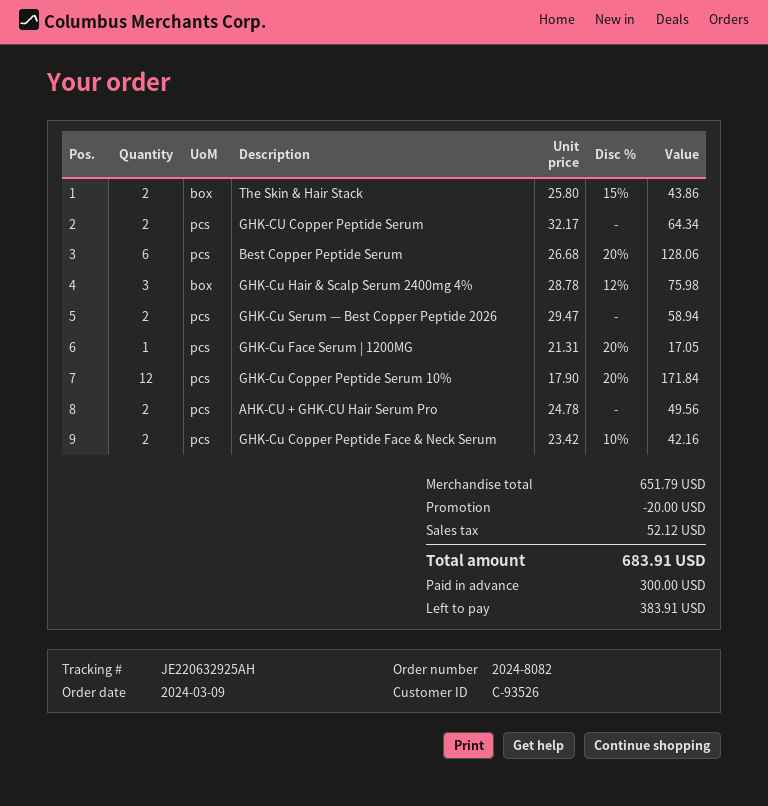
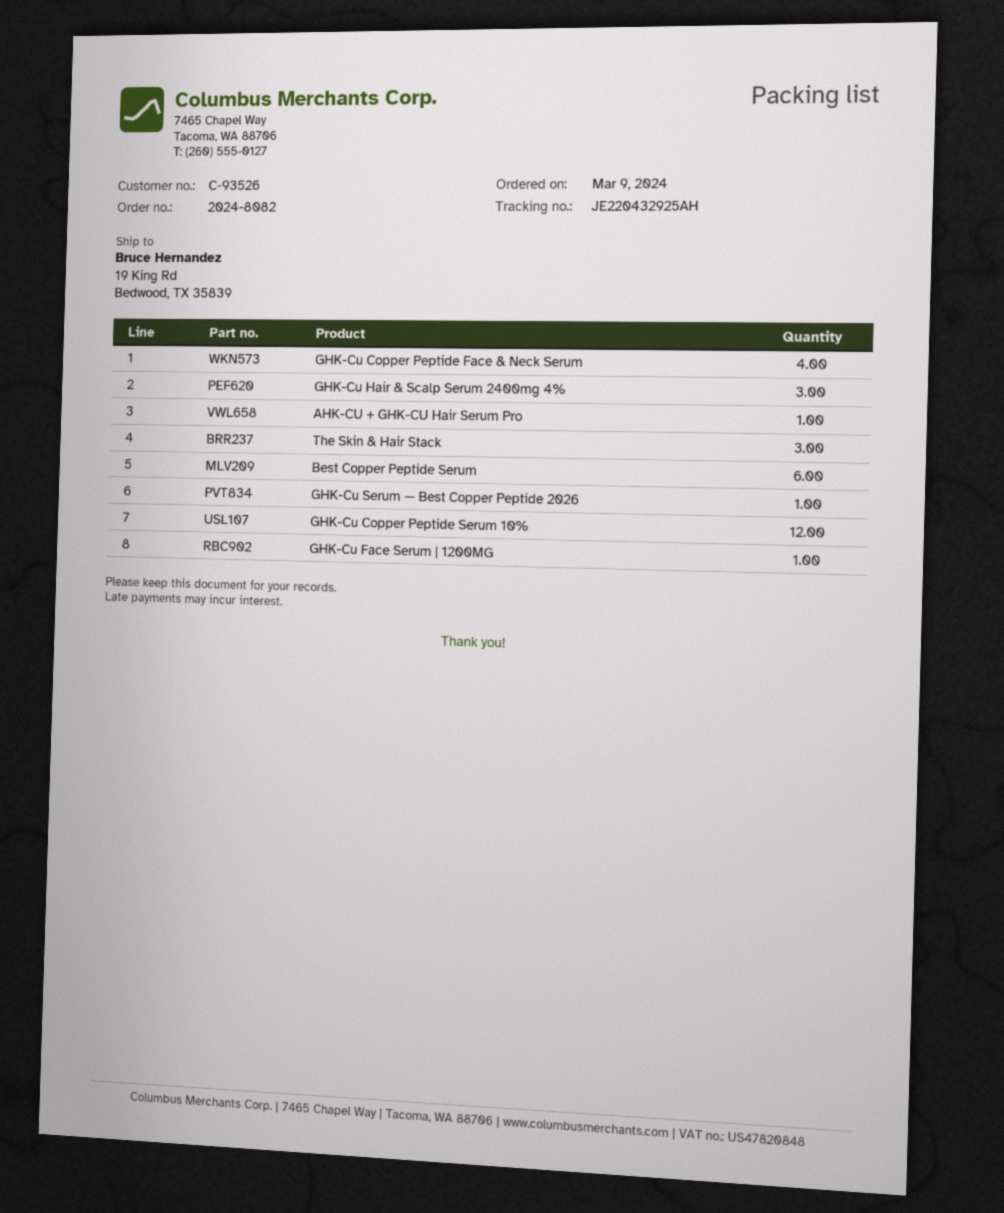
tracking number: JE220632925AH -> JE220432925AH
The Skin & Hair Stack: 2 -> 3
GHK-CU Copper Peptide Serum: 2 -> none
GHK-Cu Serum — Best Copper Peptide 2026: 2 -> 1
AHK-CU + GHK-CU Hair Serum Pro: 2 -> 1
GHK-Cu Copper Peptide Face & Neck Serum: 2 -> 4

